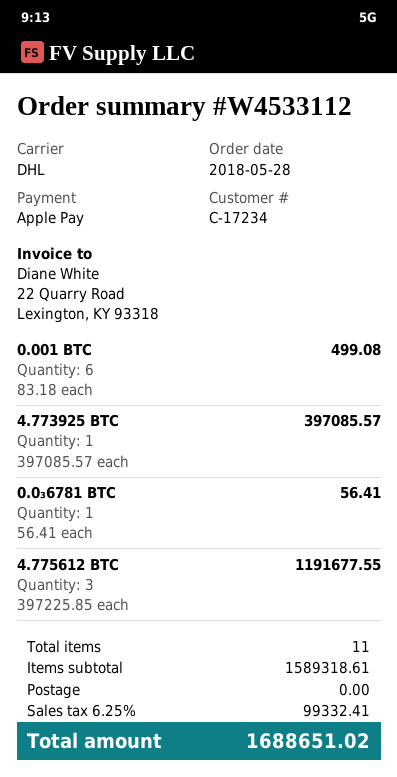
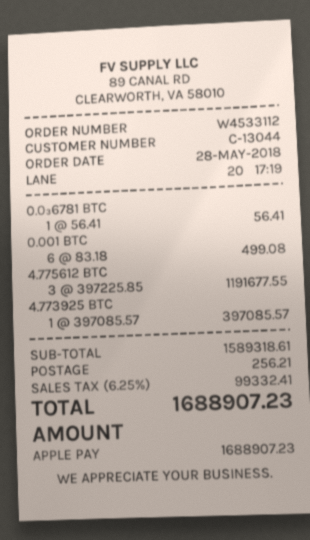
customer number: C-17234 -> C-13044
shipping: 0.00 -> 256.21
total: 1688651.02 -> 1688907.23

